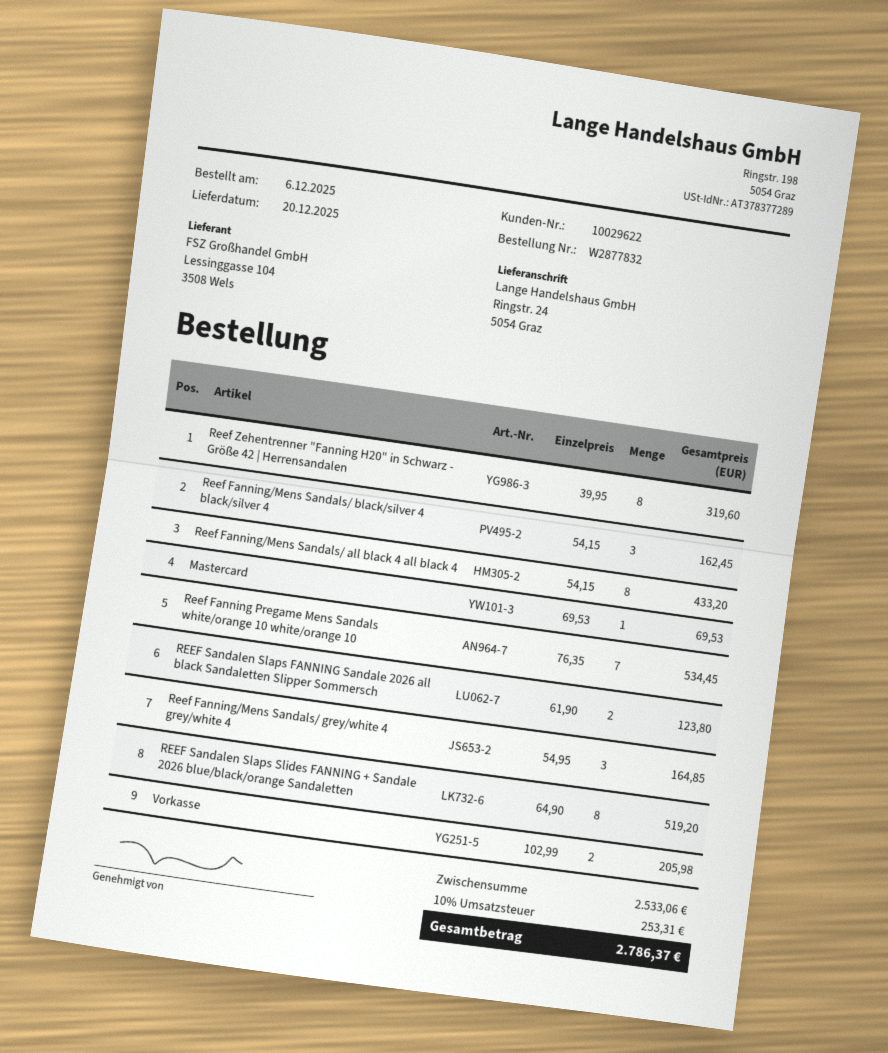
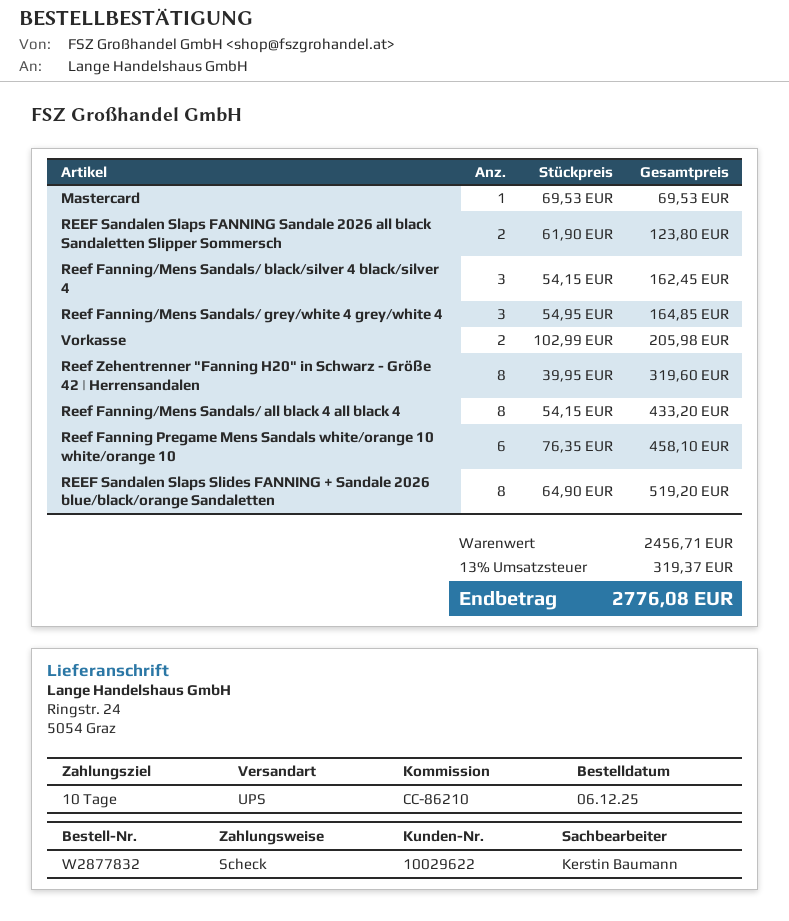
Reef Fanning Pregame Mens Sandals white/orange 10 white/orange 10: 7 x 76.35 = 534.45 -> 6 x 76.35 = 458.10
subtotal: 2533.06 -> 2456.71
tax: 10% = 253.31 -> 13% = 319.37
total: 2786.37 -> 2776.08

